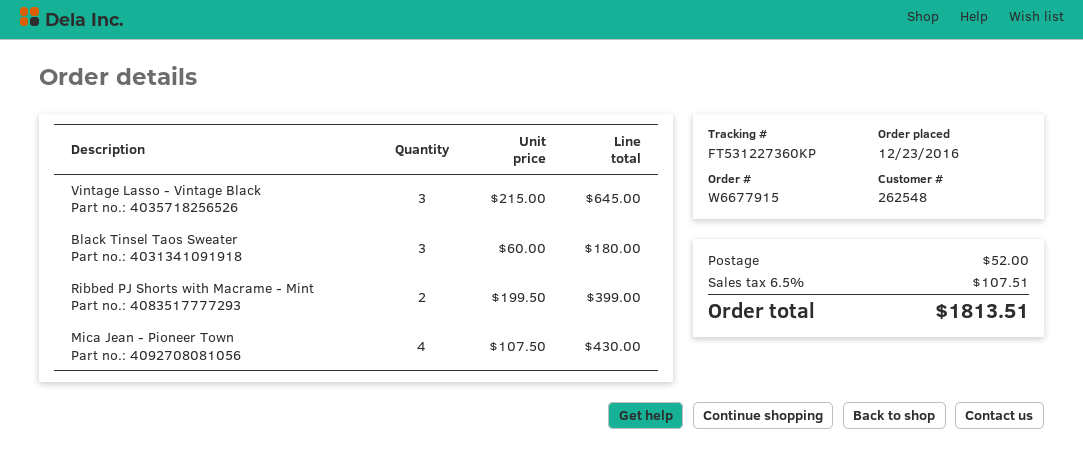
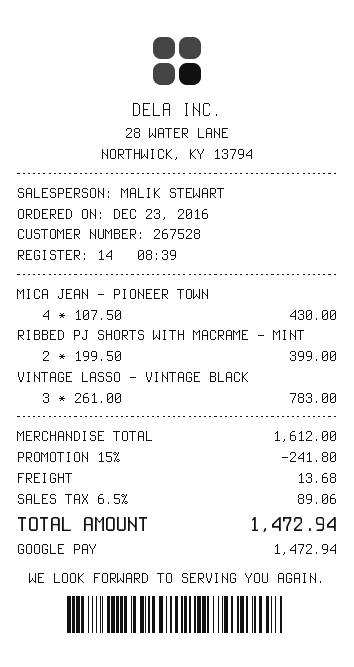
customer number: 262548 -> 267528
Vintage Lasso - Vintage Black: 3 x 215.00 = 645.00 -> 3 x 261.00 = 783.00
Black Tinsel Taos Sweater: 3 x 60.00 = 180.00 -> none
discount: none -> 15% = 241.80
shipping: 52.00 -> 13.68
tax: 6.5% = 107.51 -> 6.5% = 89.06
total: 1813.51 -> 1472.94

